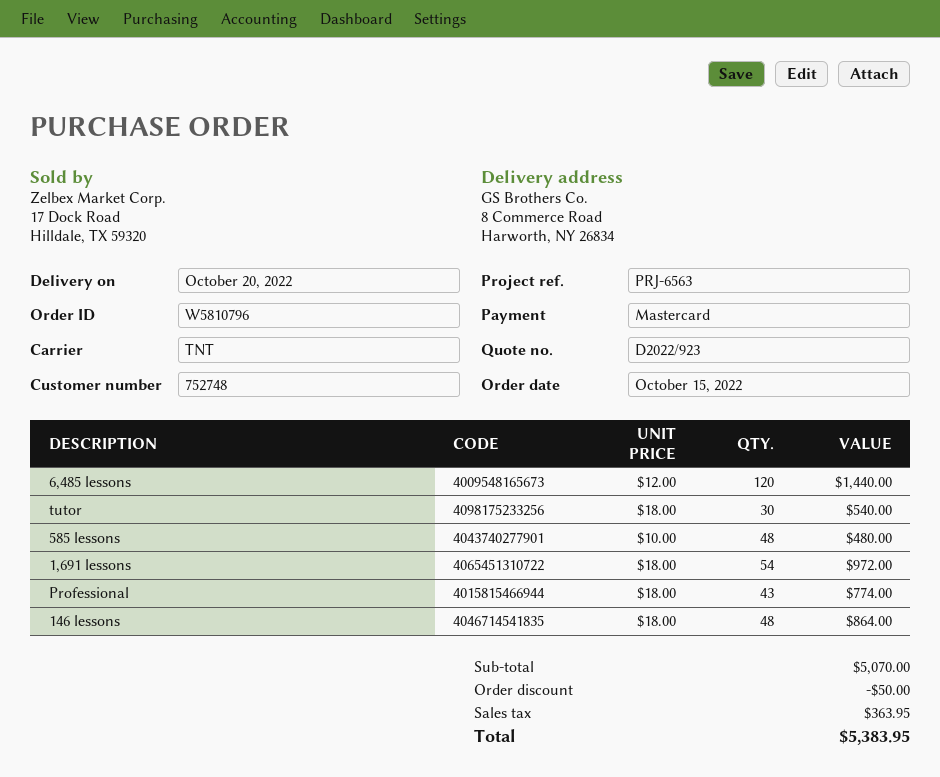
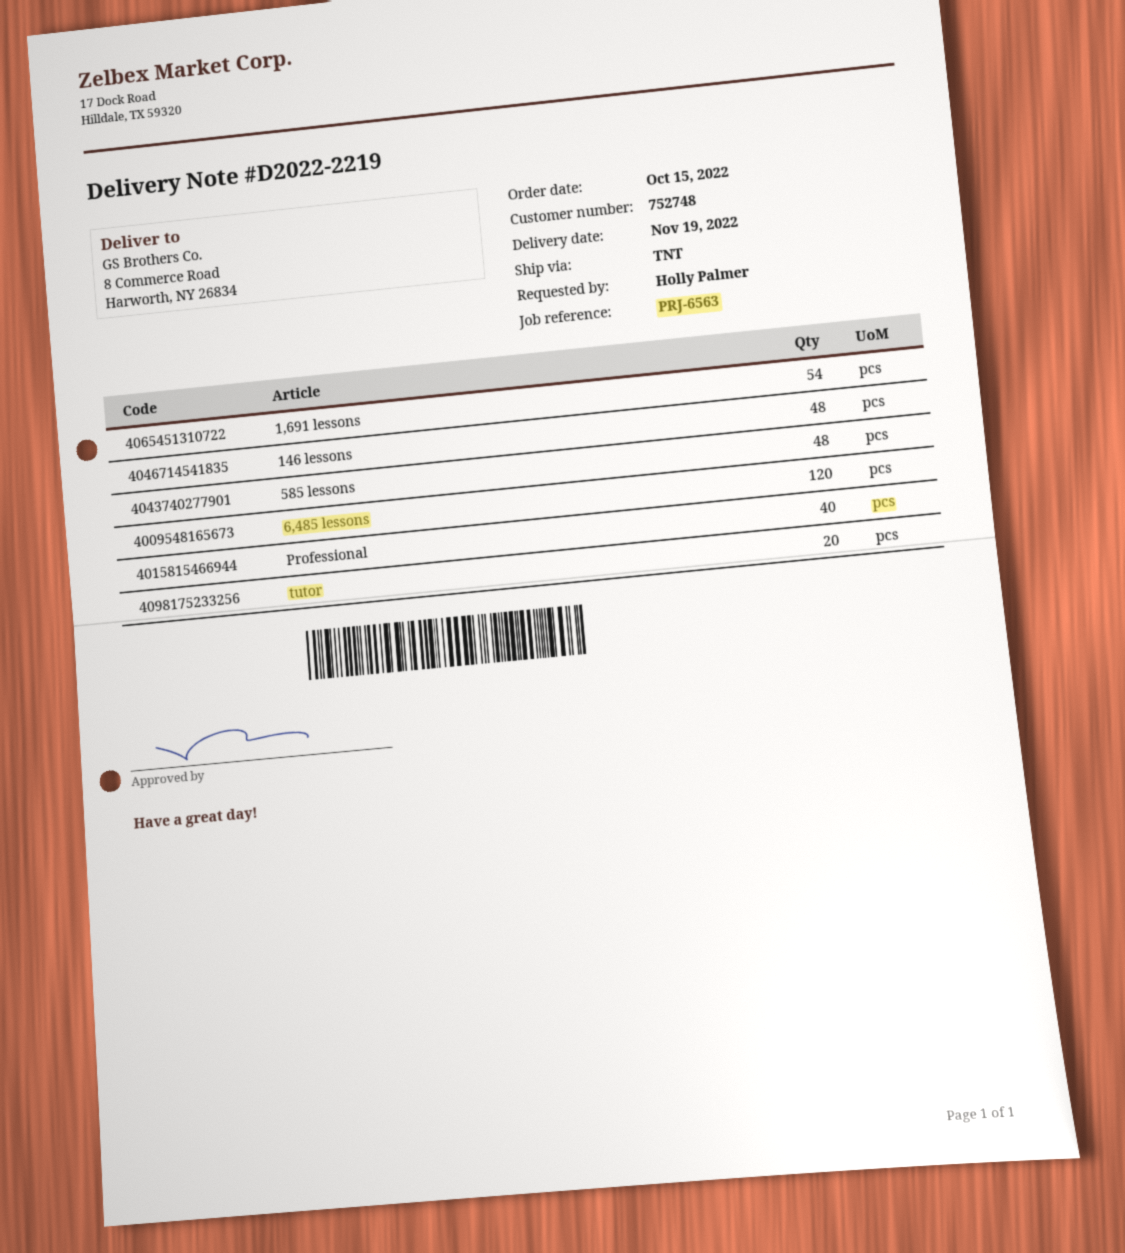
delivery date: 2022-10-20 -> 2022-11-19
tutor: 30 -> 20
Professional: 43 -> 40

